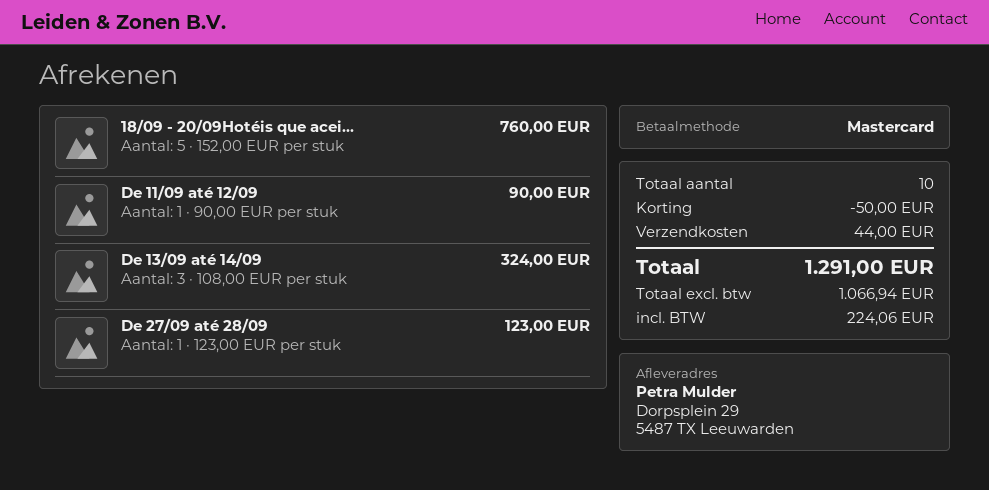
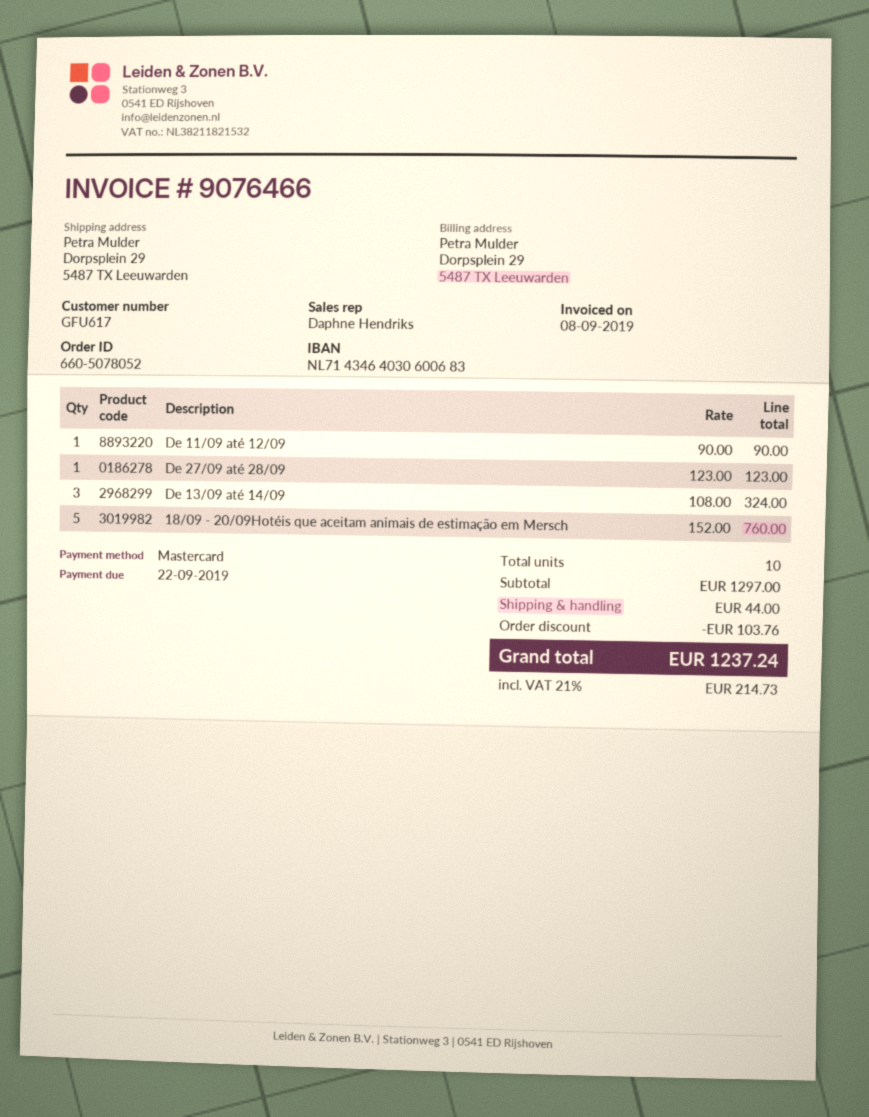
discount: 50.00 -> 103.76
tax: 224.06 -> 214.73
total: 1291.00 -> 1237.24

